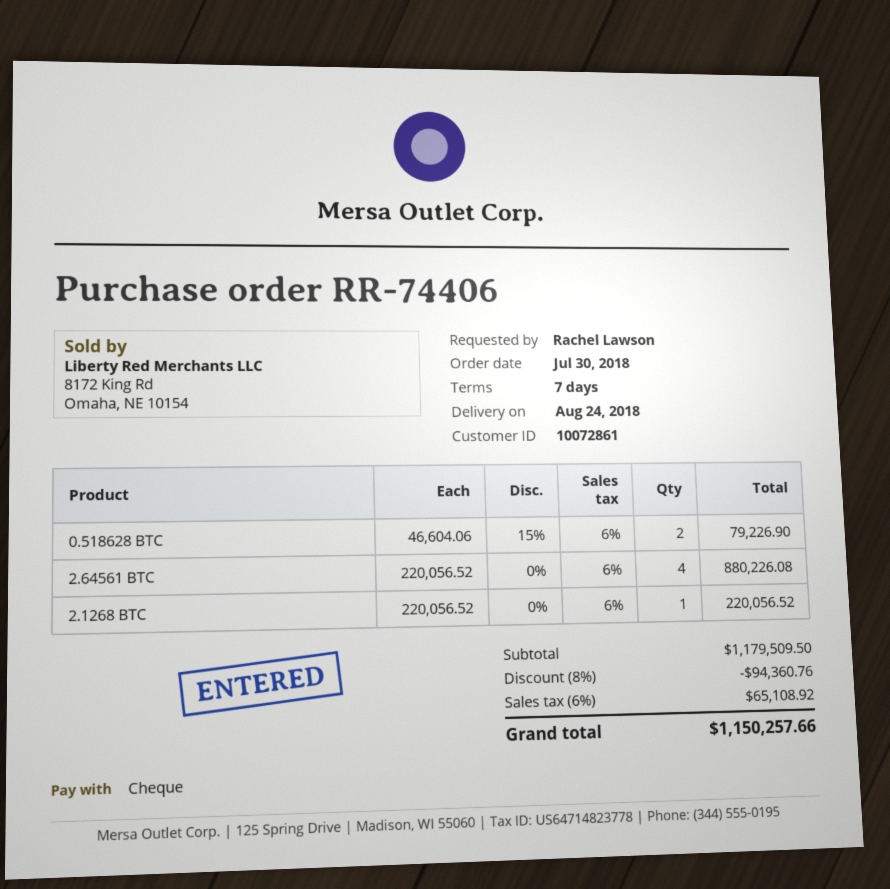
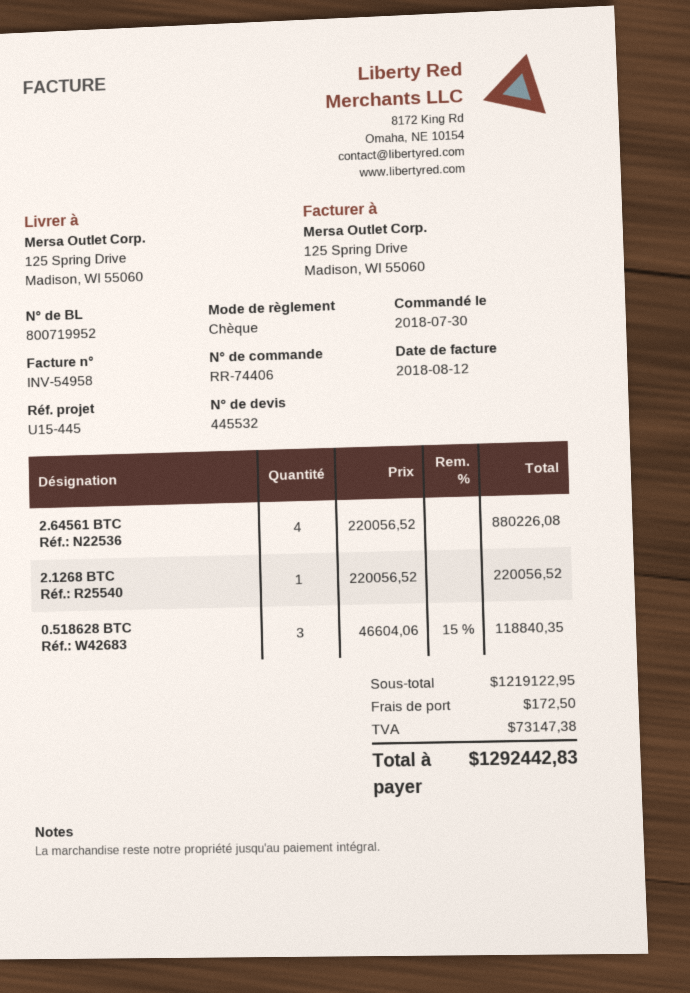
0.518628 BTC: 2 x 46604.06 - 15% = 79226.90 -> 3 x 46604.06 - 15% = 118840.35
subtotal: 1179509.50 -> 1219122.95
discount: 8% = 94360.76 -> none
shipping: none -> 172.50
tax: 65108.92 -> 73147.38
total: 1150257.66 -> 1292442.83

